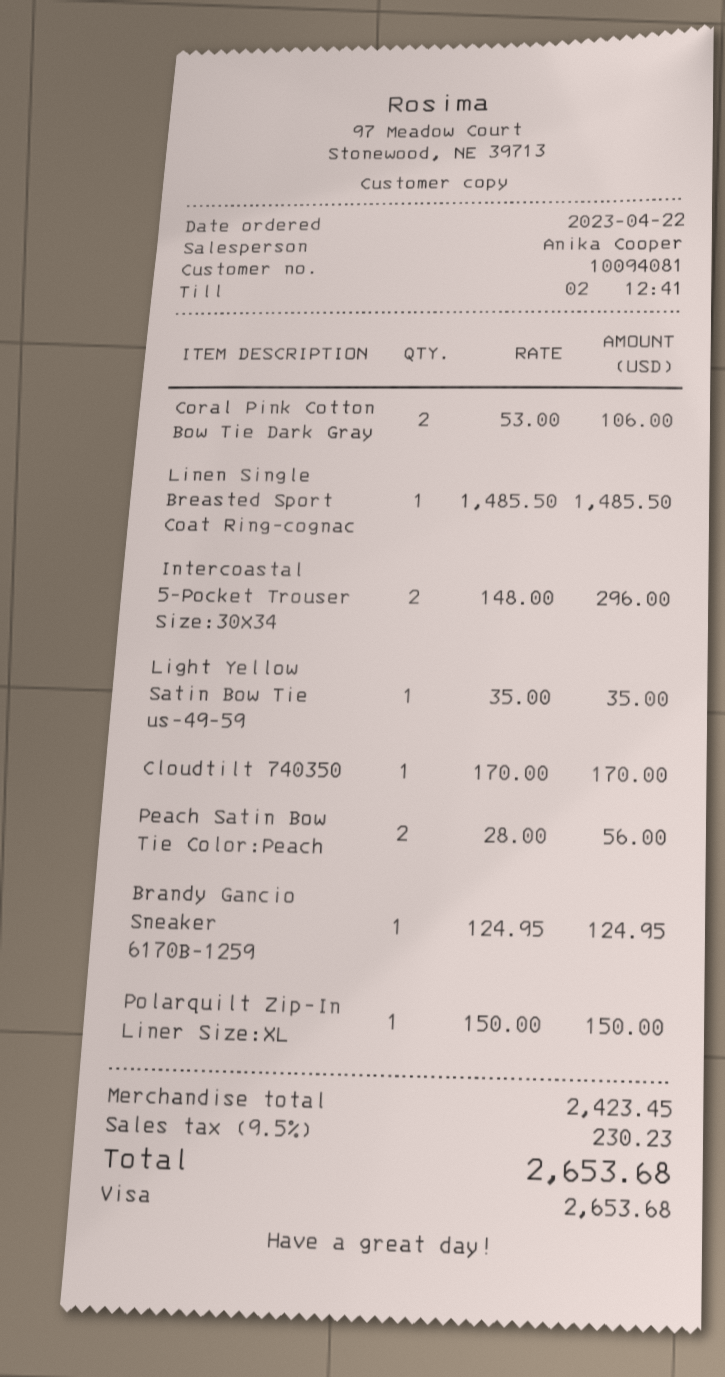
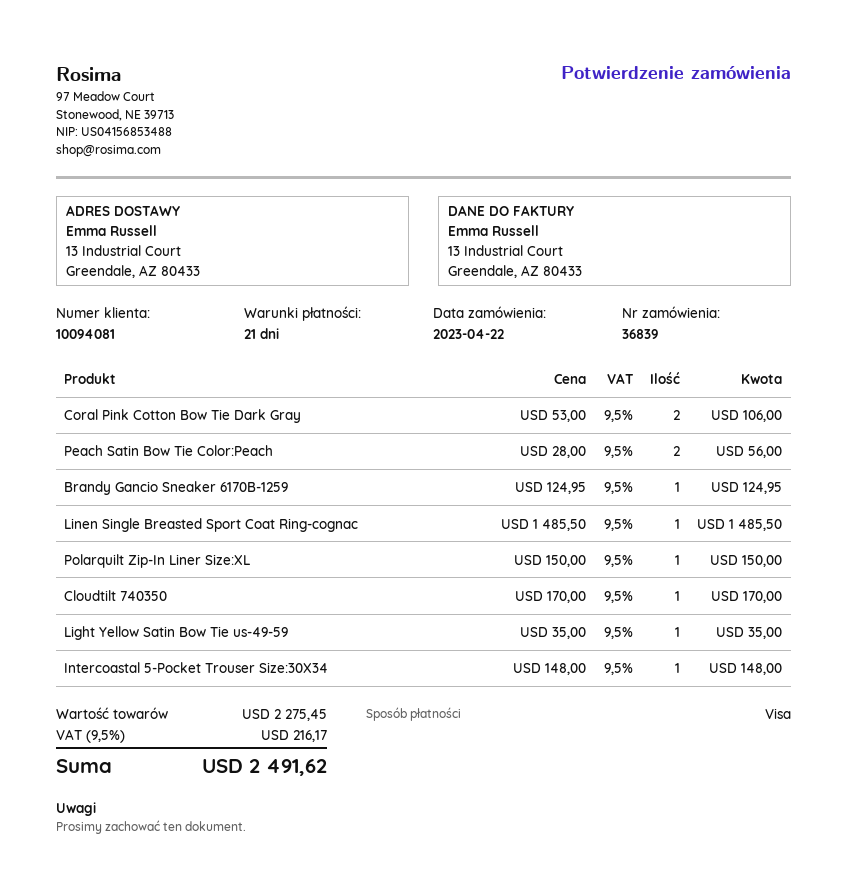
Intercoastal 5-Pocket Trouser Size:30X34: 2 x 148.00 = 296.00 -> 1 x 148.00 = 148.00
subtotal: 2423.45 -> 2275.45
tax: 9.5% = 230.23 -> 9.5% = 216.17
total: 2653.68 -> 2491.62

